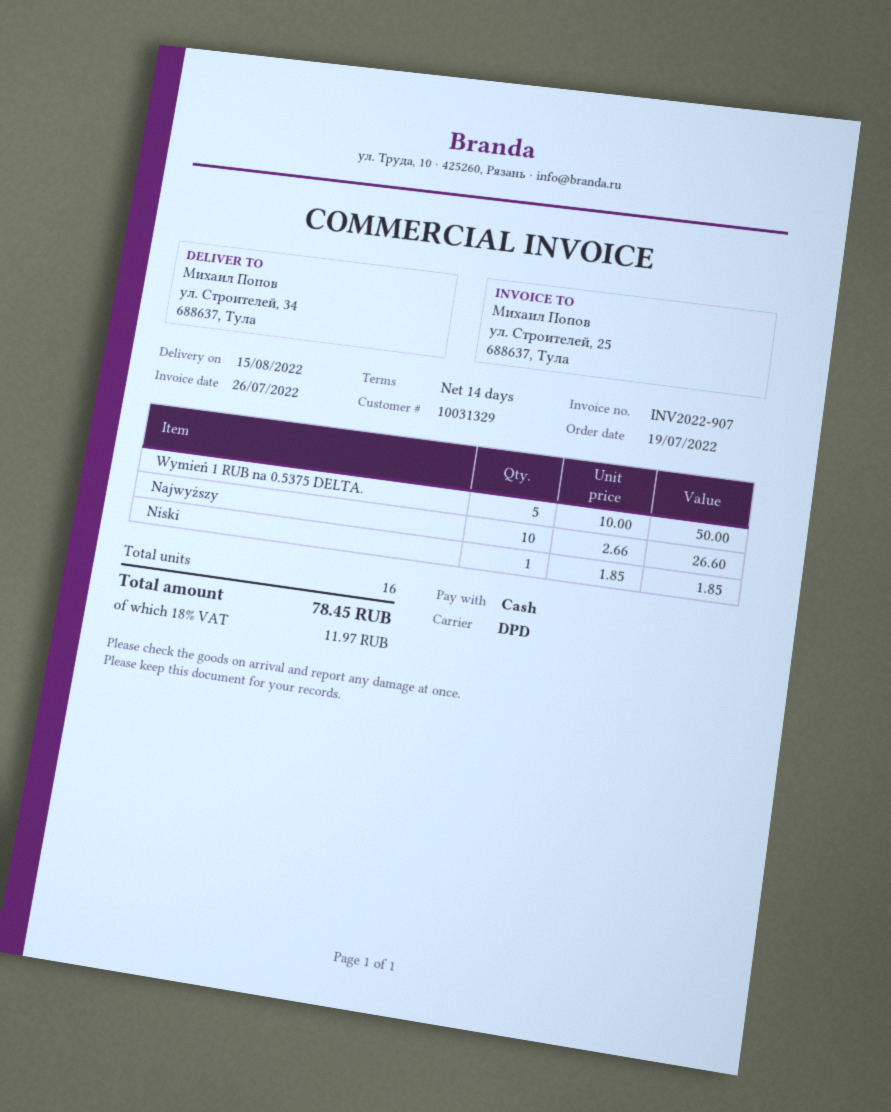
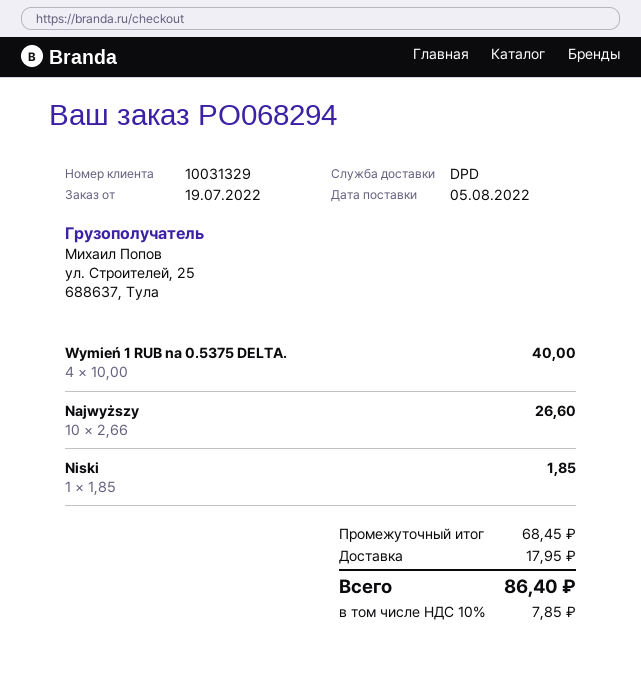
delivery date: 2022-08-15 -> 2022-08-05
ship to: ул. Строителей, 34, 688637, Тула -> ул. Строителей, 25, 688637, Тула
Wymień 1 RUB na 0.5375 DELTA.: 5 x 10.00 = 50.00 -> 4 x 10.00 = 40.00
shipping: none -> 17.95
tax: 18% = 11.97 -> 10% = 7.85
total: 78.45 -> 86.40

